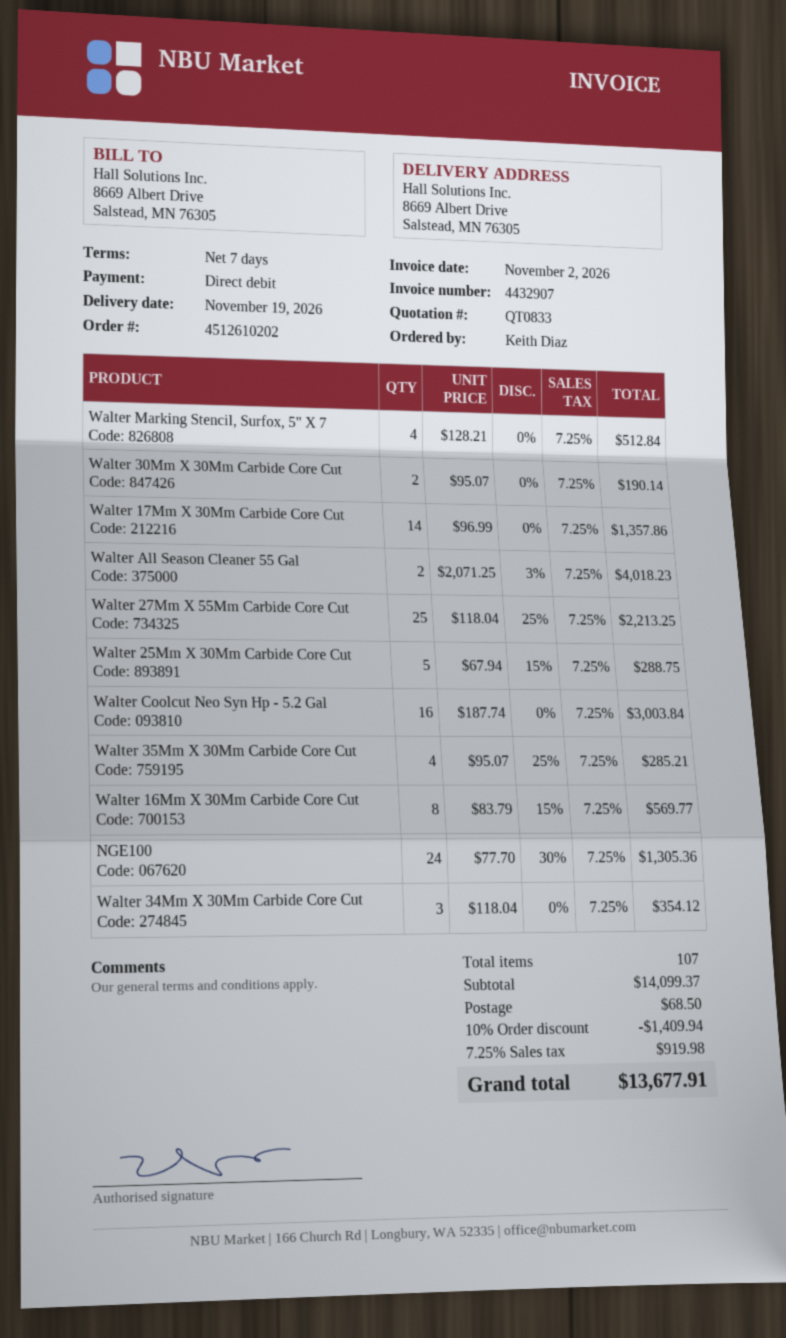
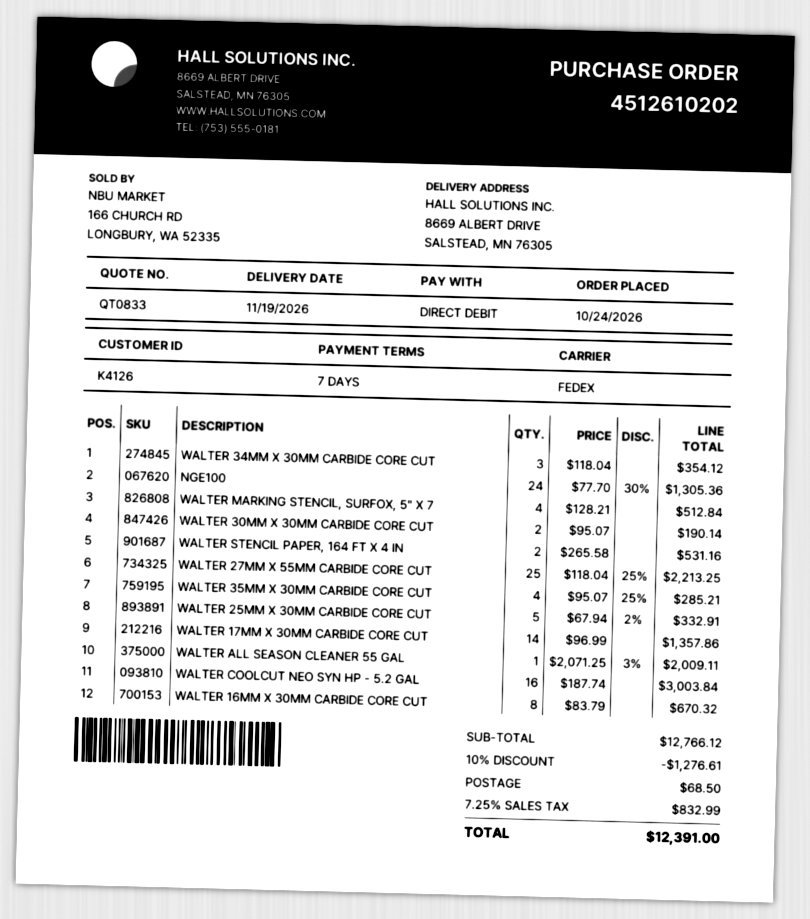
Walter All Season Cleaner 55 Gal: 2 x 2071.25 - 3% = 4018.23 -> 1 x 2071.25 - 3% = 2009.11
Walter 25Mm X 30Mm Carbide Core Cut: 5 x 67.94 - 15% = 288.75 -> 5 x 67.94 - 2% = 332.91
Walter 16Mm X 30Mm Carbide Core Cut: 8 x 83.79 - 15% = 569.77 -> 8 x 83.79 = 670.32
WALTER STENCIL PAPER, 164 FT X 4 IN: none -> 2 x 265.58 = 531.16
subtotal: 14099.37 -> 12766.12
discount: 10% = 1409.94 -> 10% = 1276.61
tax: 7.25% = 919.98 -> 7.25% = 832.99
total: 13677.91 -> 12391.00

